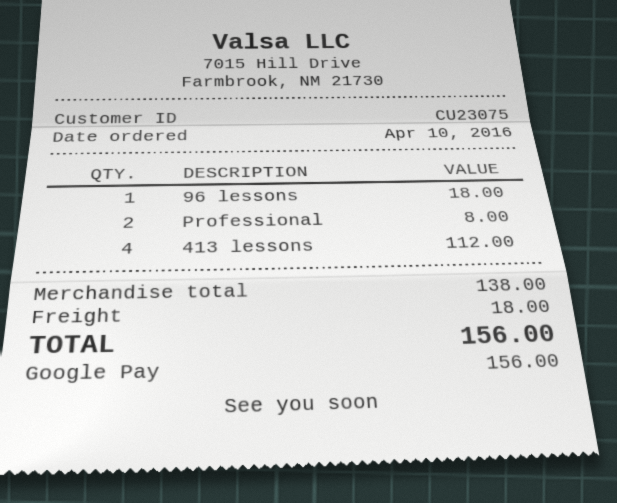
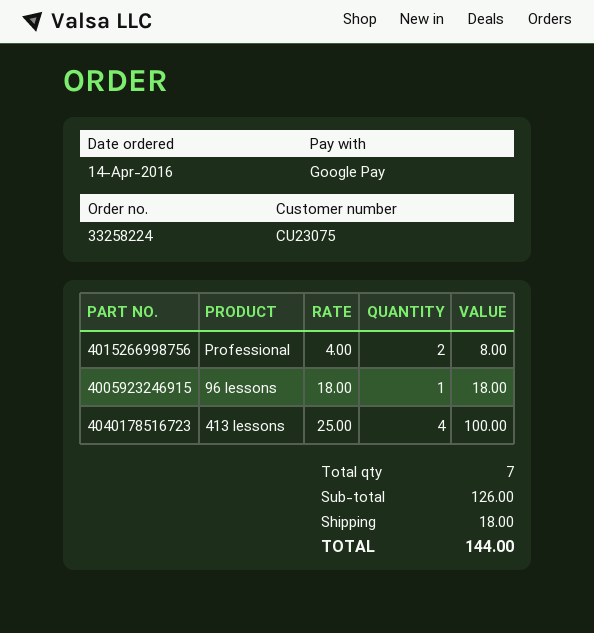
order date: 2016-04-10 -> 2016-04-14
413 lessons: 4 for 112.00 -> 4 for 100.00
subtotal: 138.00 -> 126.00
total: 156.00 -> 144.00

